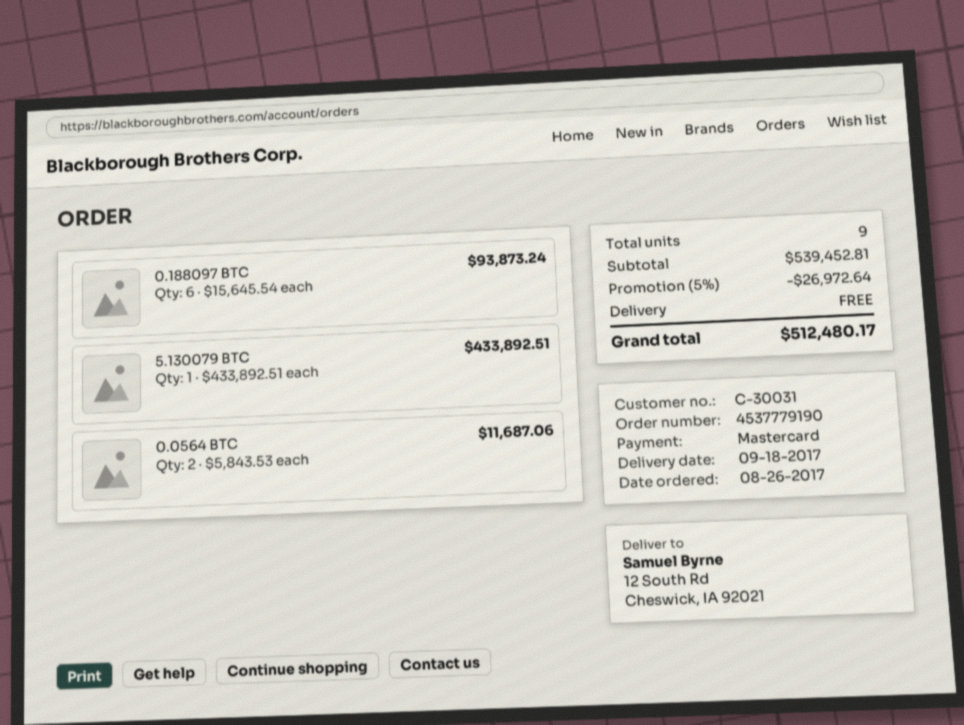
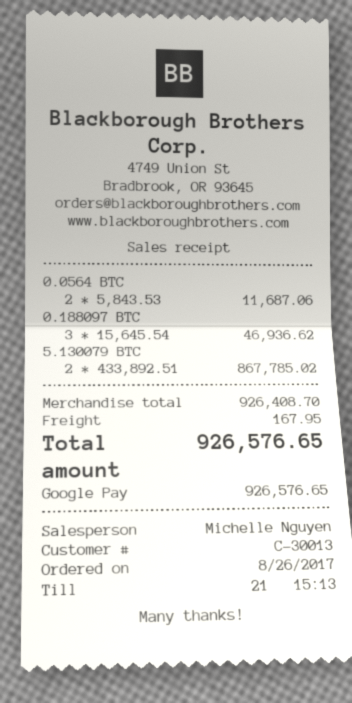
customer number: C-30031 -> C-30013
payment method: Mastercard -> Google Pay
0.188097 BTC: 6 x 15645.54 = 93873.24 -> 3 x 15645.54 = 46936.62
5.130079 BTC: 1 x 433892.51 = 433892.51 -> 2 x 433892.51 = 867785.02
subtotal: 539452.81 -> 926408.70
discount: 5% = 26972.64 -> none
shipping: 0.00 -> 167.95
total: 512480.17 -> 926576.65

